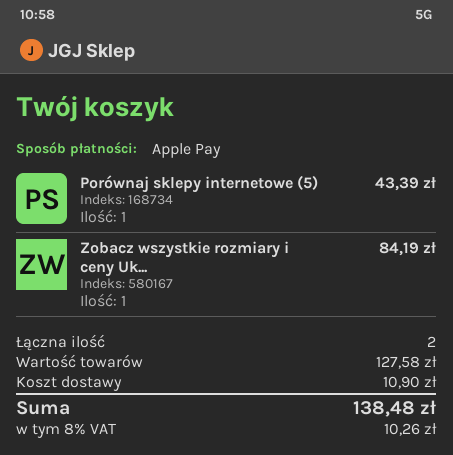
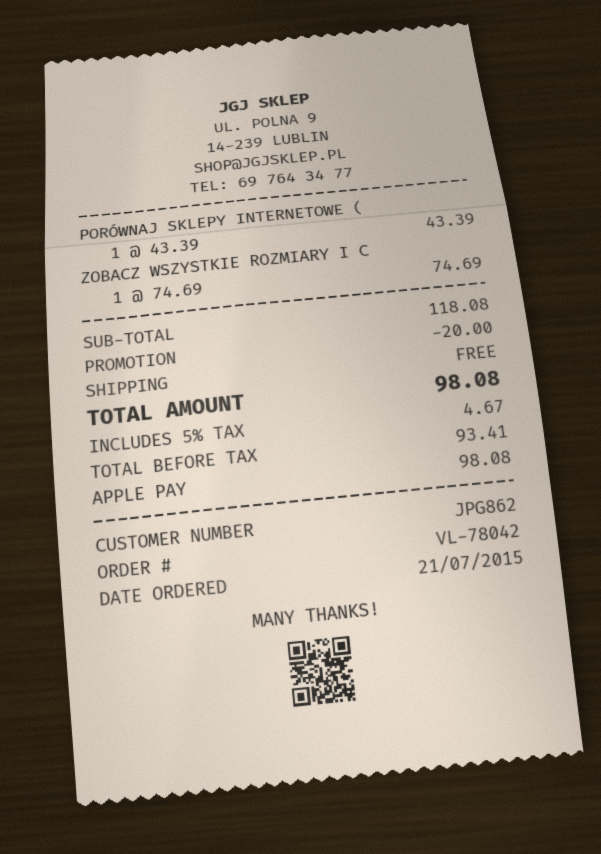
Zobacz wszystkie rozmiary i ceny Uk...: 1 for 84.19 -> 1 for 74.69
subtotal: 127.58 -> 118.08
discount: none -> 20.00
shipping: 10.90 -> 0.00
tax: 8% = 10.26 -> 5% = 4.67
total: 138.48 -> 98.08

